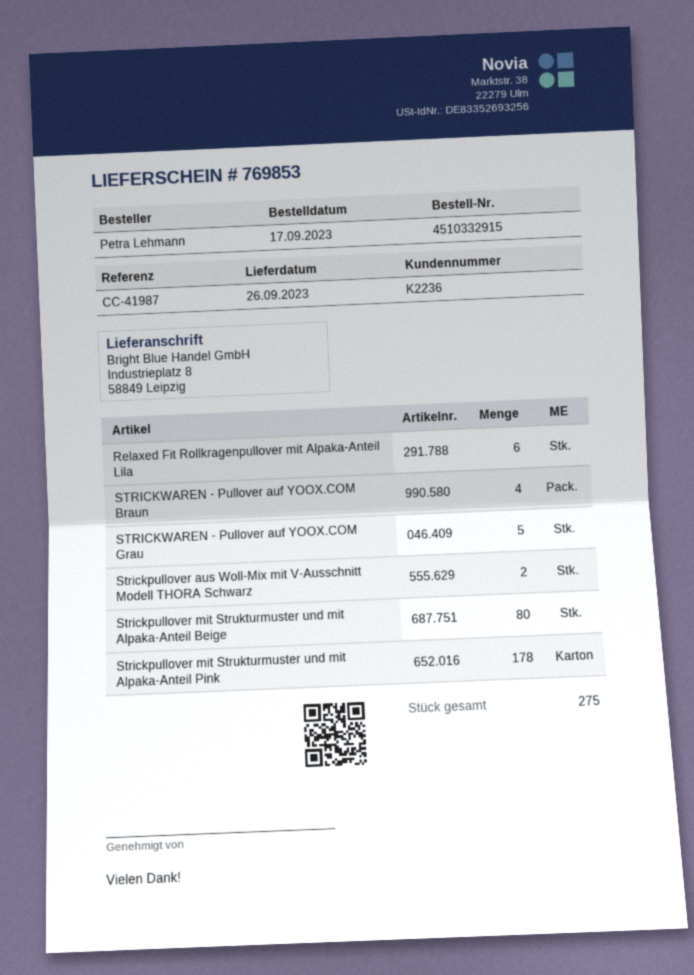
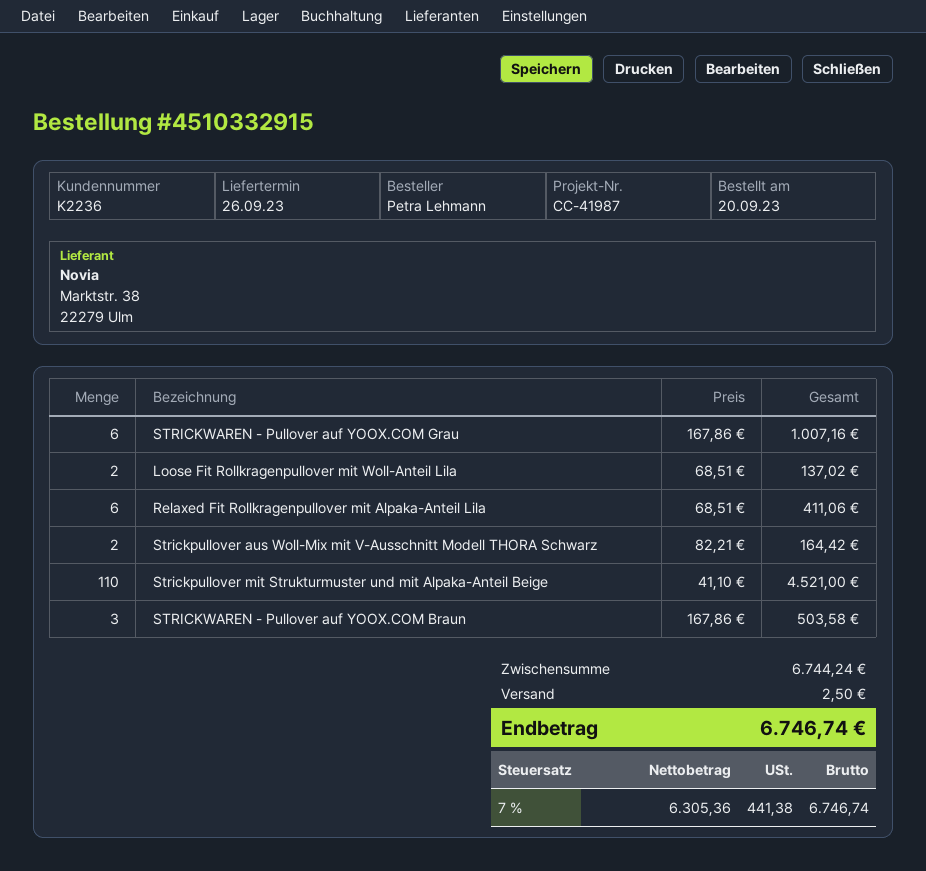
order date: 2023-09-17 -> 2023-09-20
STRICKWAREN - Pullover auf YOOX.COM Braun: 4 -> 3
STRICKWAREN - Pullover auf YOOX.COM Grau: 5 -> 6
Strickpullover mit Strukturmuster und mit Alpaka-Anteil Beige: 80 -> 110
Strickpullover mit Strukturmuster und mit Alpaka-Anteil Pink: 178 -> none
Loose Fit Rollkragenpullover mit Woll-Anteil Lila: none -> 2

